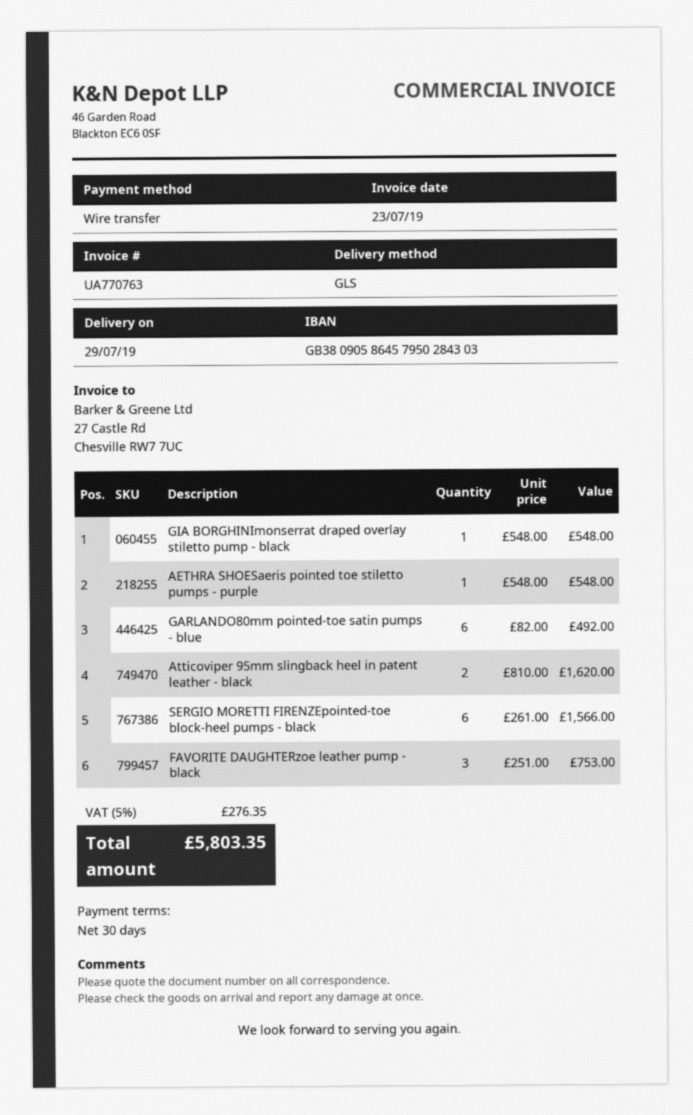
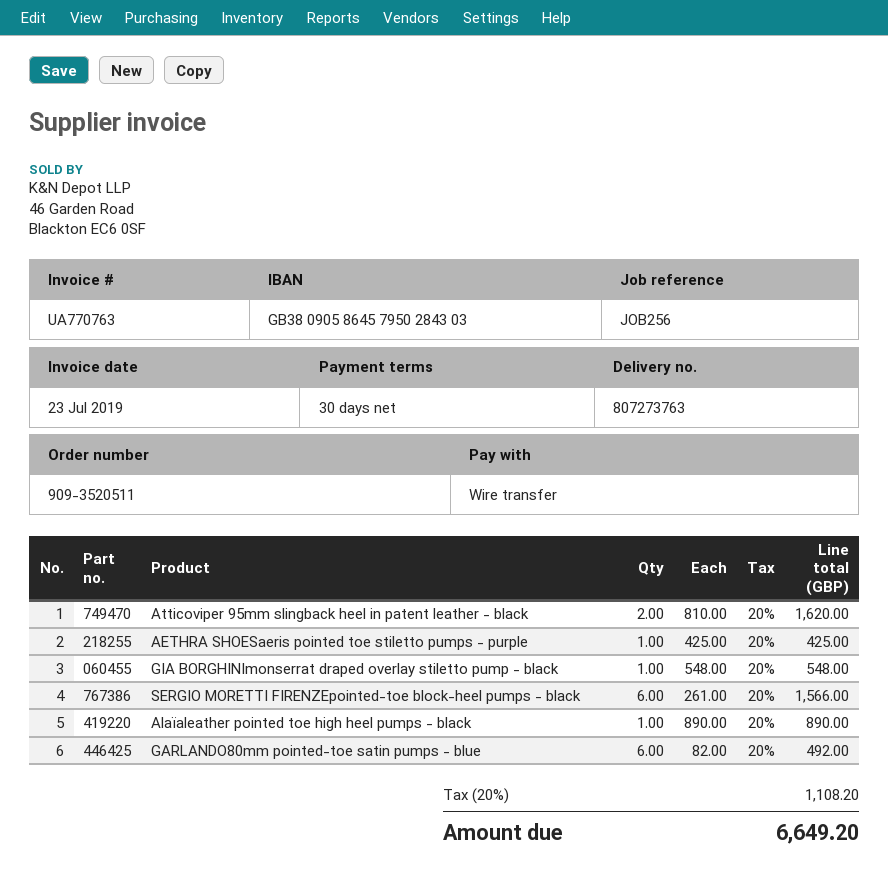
AETHRA SHOESaeris pointed toe stiletto pumps - purple: 1 x 548.00 = 548.00 -> 1 x 425.00 = 425.00
FAVORITE DAUGHTERzoe leather pump - black: 3 x 251.00 = 753.00 -> none
Alaïaleather pointed toe high heel pumps - black: none -> 1 x 890.00 = 890.00
tax: 5% = 276.35 -> 20% = 1108.20
total: 5803.35 -> 6649.20

